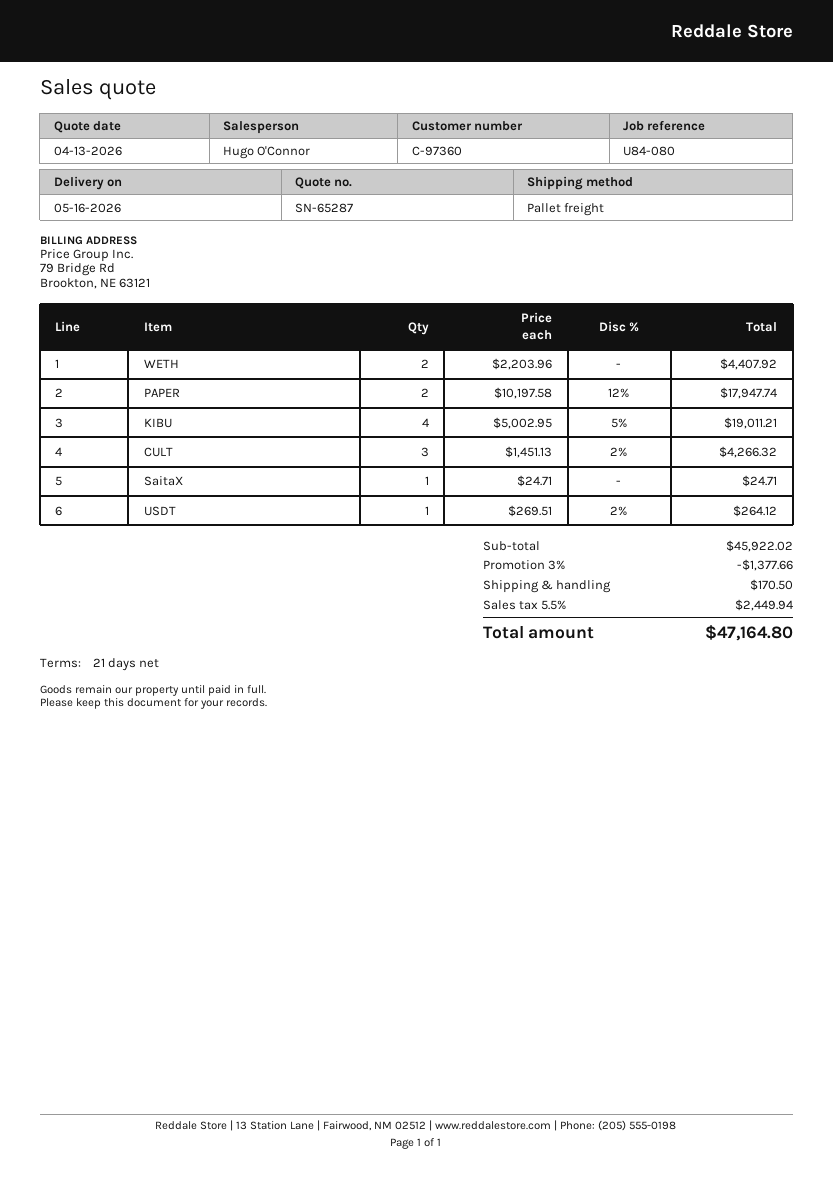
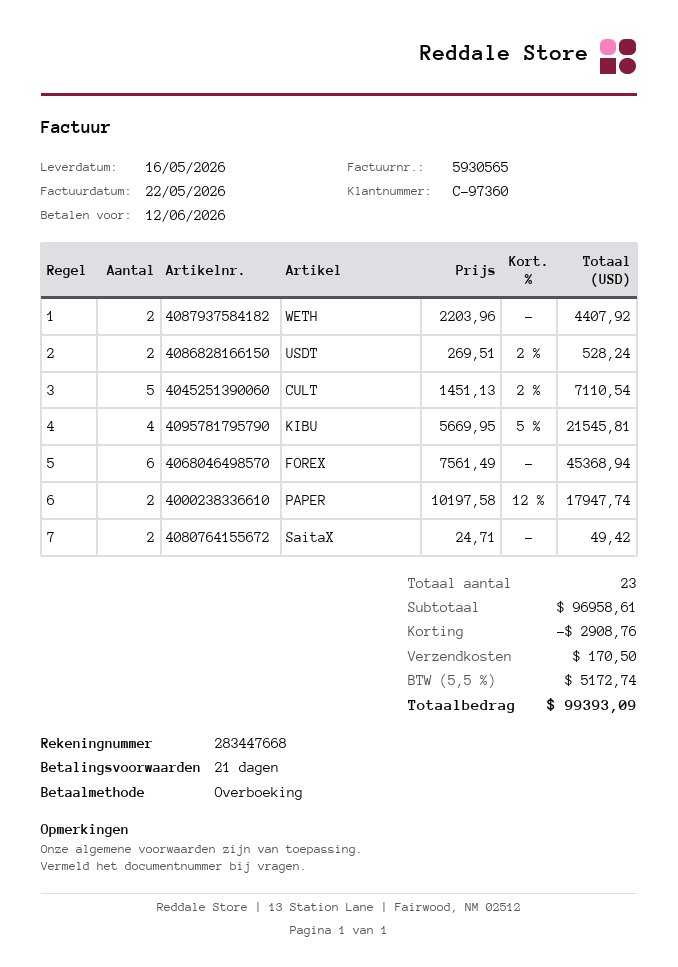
KIBU: 4 x 5002.95 - 5% = 19011.21 -> 4 x 5669.95 - 5% = 21545.81
CULT: 3 x 1451.13 - 2% = 4266.32 -> 5 x 1451.13 - 2% = 7110.54
SaitaX: 1 x 24.71 = 24.71 -> 2 x 24.71 = 49.42
USDT: 1 x 269.51 - 2% = 264.12 -> 2 x 269.51 - 2% = 528.24
FOREX: none -> 6 x 7561.49 = 45368.94
subtotal: 45922.02 -> 96958.61
discount: 1377.66 -> 2908.76
tax: 5.5% = 2449.94 -> 5.5% = 5172.74
total: 47164.80 -> 99393.09

